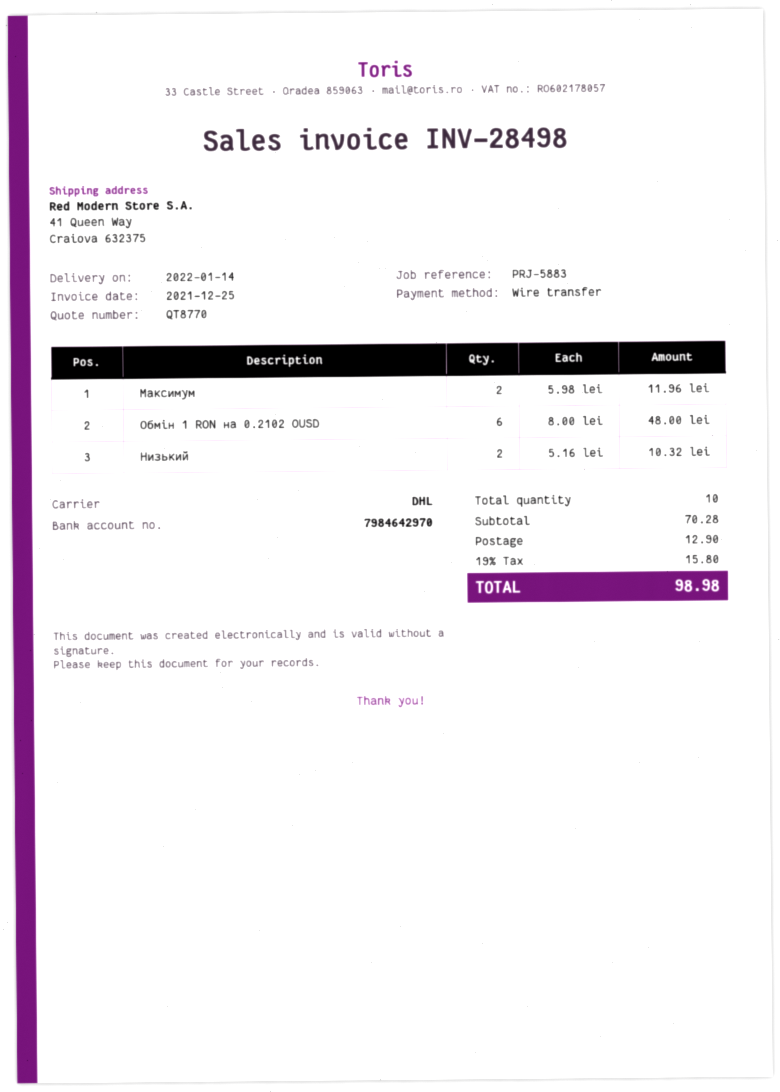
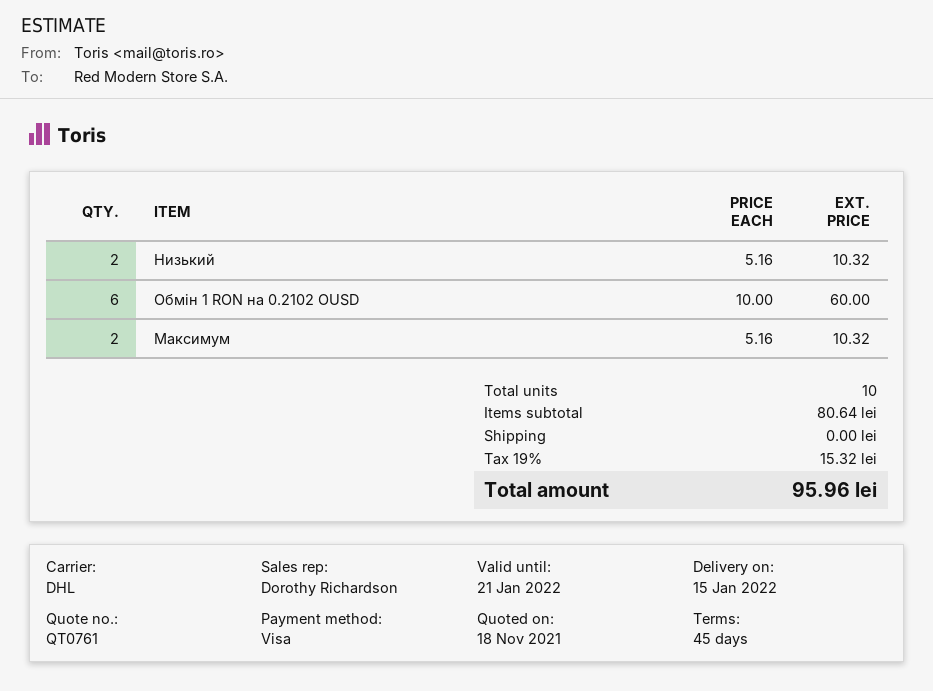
quote number: QT8770 -> QT0761
delivery date: 2022-01-14 -> 2022-01-15
payment method: bank transfer -> Visa
Максимум: 2 x 5.98 = 11.96 -> 2 x 5.16 = 10.32
Обмін 1 RON на 0.2102 OUSD: 6 x 8.00 = 48.00 -> 6 x 10.00 = 60.00
subtotal: 70.28 -> 80.64
shipping: 12.90 -> 0.00
tax: 19% = 15.80 -> 19% = 15.32
total: 98.98 -> 95.96

